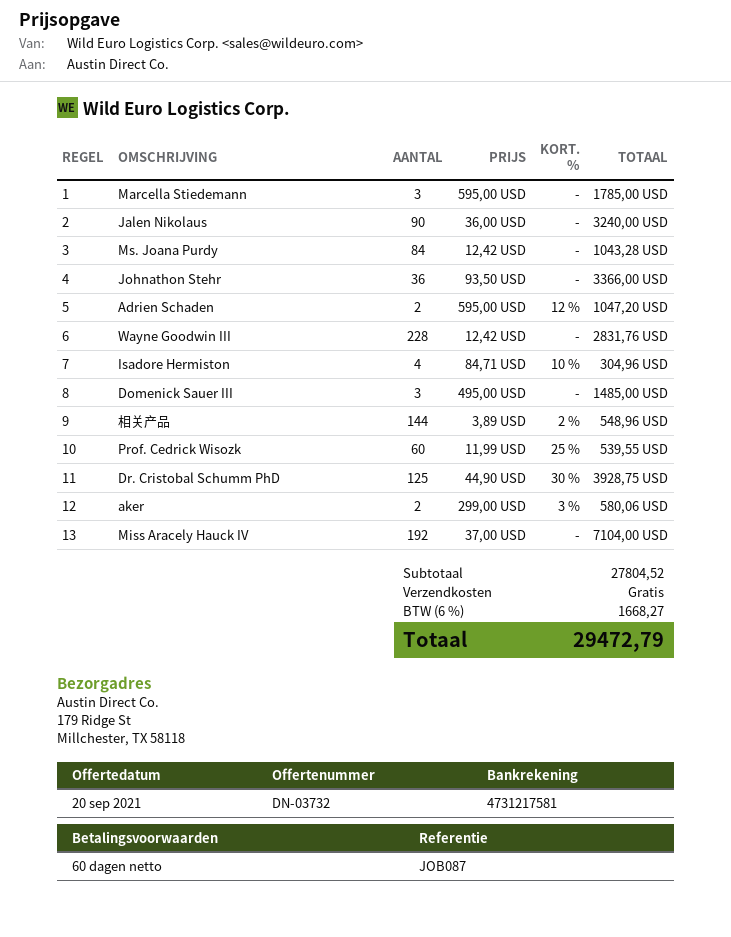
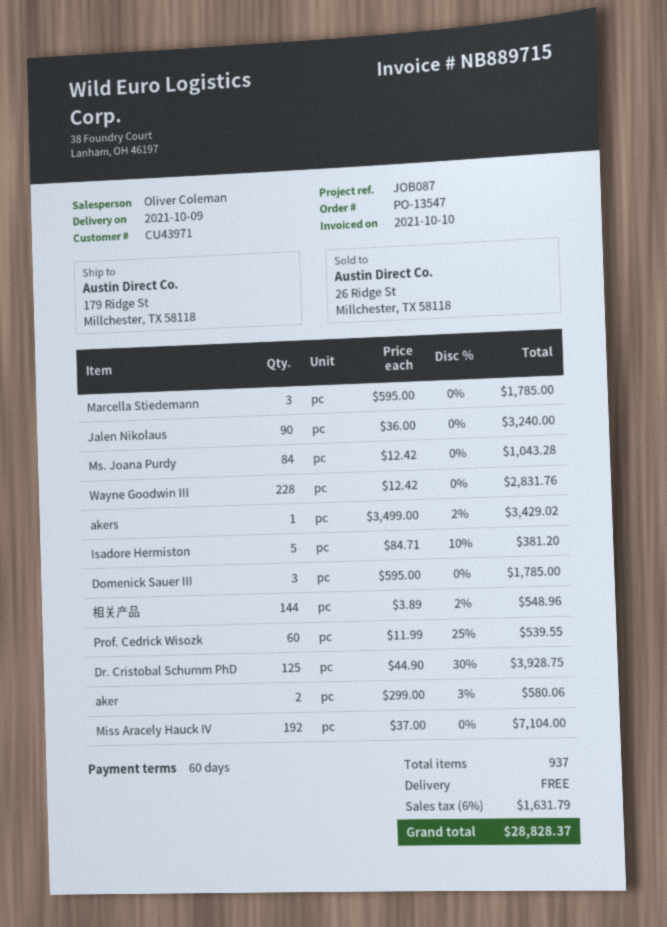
Johnathon Stehr: 36 x 93.50 = 3366.00 -> none
Adrien Schaden: 2 x 595.00 - 12% = 1047.20 -> none
Isadore Hermiston: 4 x 84.71 - 10% = 304.96 -> 5 x 84.71 - 10% = 381.20
Domenick Sauer III: 3 x 495.00 = 1485.00 -> 3 x 595.00 = 1785.00
akers: none -> 1 x 3499.00 - 2% = 3429.02
tax: 6% = 1668.27 -> 6% = 1631.79
total: 29472.79 -> 28828.37

